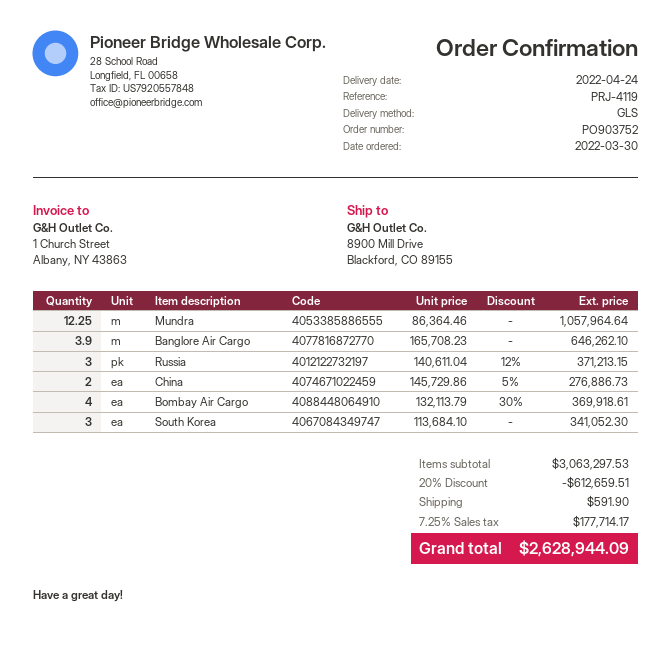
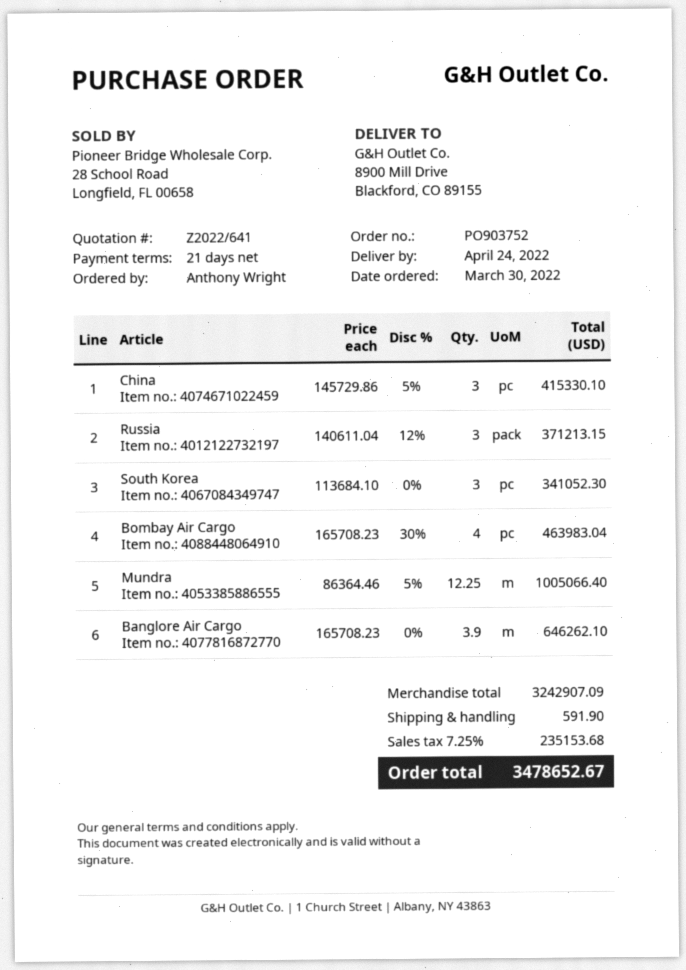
Mundra: 12.25 x 86364.46 = 1057964.64 -> 12.25 x 86364.46 - 5% = 1005066.40
China: 2 x 145729.86 - 5% = 276886.73 -> 3 x 145729.86 - 5% = 415330.10
Bombay Air Cargo: 4 x 132113.79 - 30% = 369918.61 -> 4 x 165708.23 - 30% = 463983.04
subtotal: 3063297.53 -> 3242907.09
discount: 20% = 612659.51 -> none
tax: 7.25% = 177714.17 -> 7.25% = 235153.68
total: 2628944.09 -> 3478652.67

